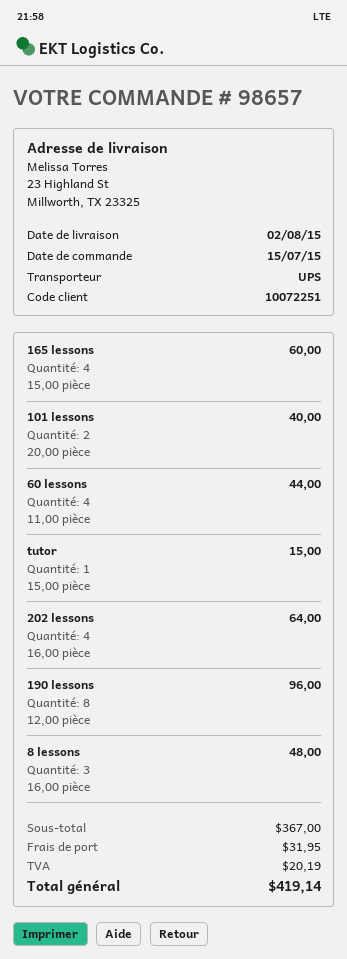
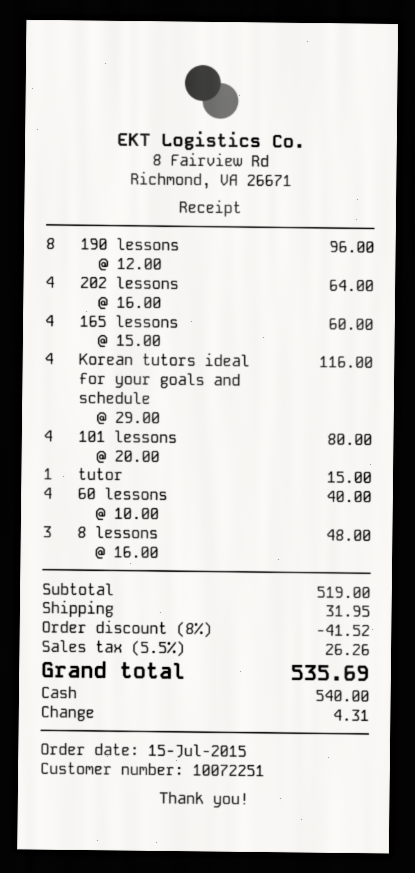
101 lessons: 2 x 20.00 = 40.00 -> 4 x 20.00 = 80.00
60 lessons: 4 x 11.00 = 44.00 -> 4 x 10.00 = 40.00
Korean tutors ideal for your goals and schedule: none -> 4 x 29.00 = 116.00
subtotal: 367.00 -> 519.00
discount: none -> 8% = 41.52
tax: 20.19 -> 26.26
total: 419.14 -> 535.69

